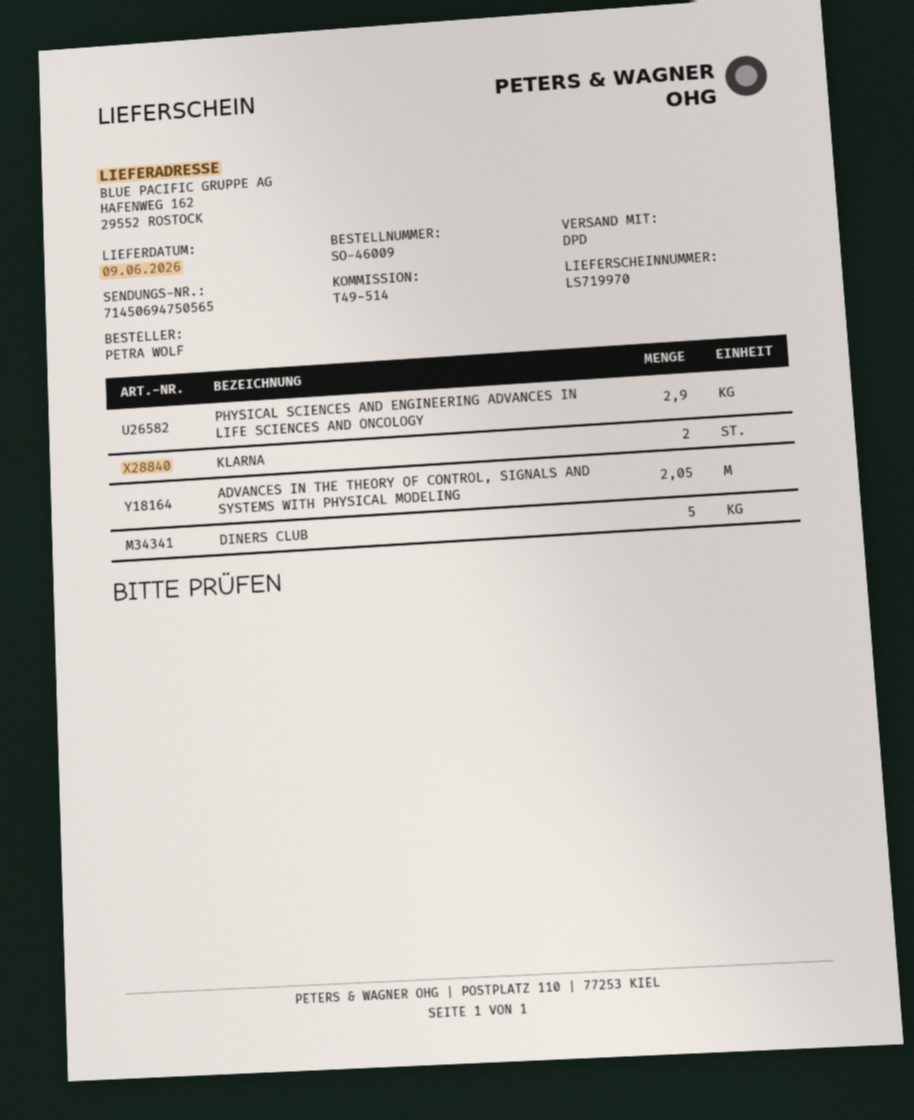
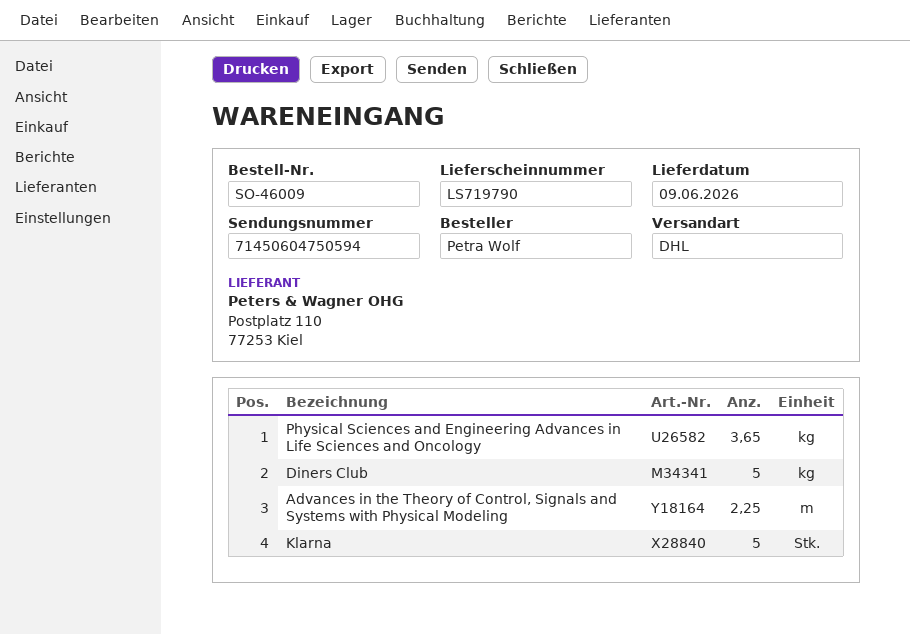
delivery note number: LS719970 -> LS719790
shipping method: DPD -> DHL
tracking number: 71450694750565 -> 71450604750594
PHYSICAL SCIENCES AND ENGINEERING ADVANCES IN LIFE SCIENCES AND ONCOLOGY: 2.9 -> 3.65
KLARNA: 2 -> 5
ADVANCES IN THE THEORY OF CONTROL, SIGNALS AND SYSTEMS WITH PHYSICAL MODELING: 2.05 -> 2.25

